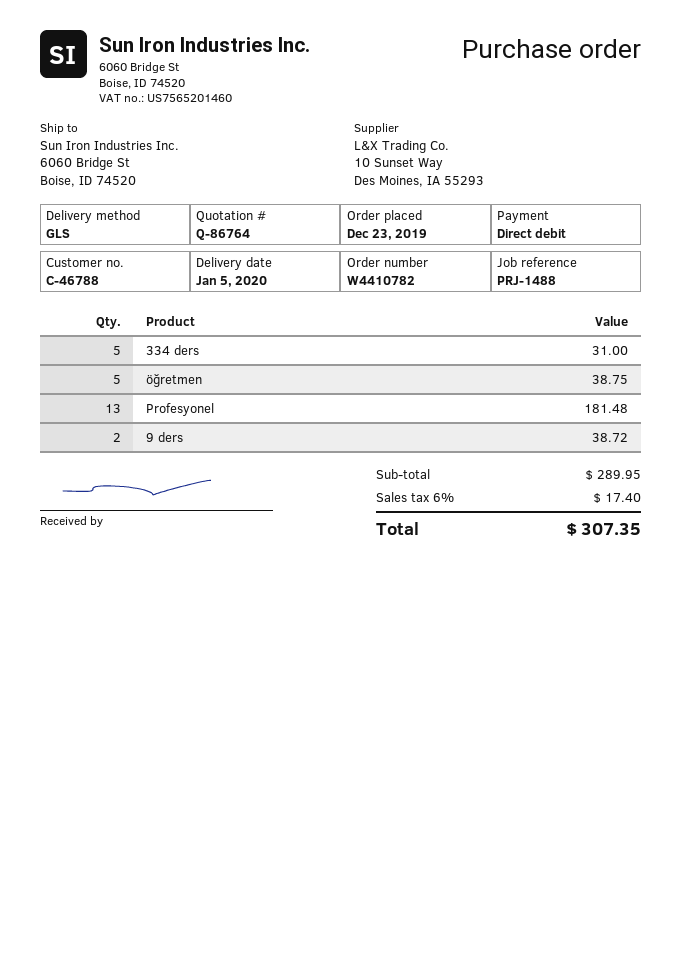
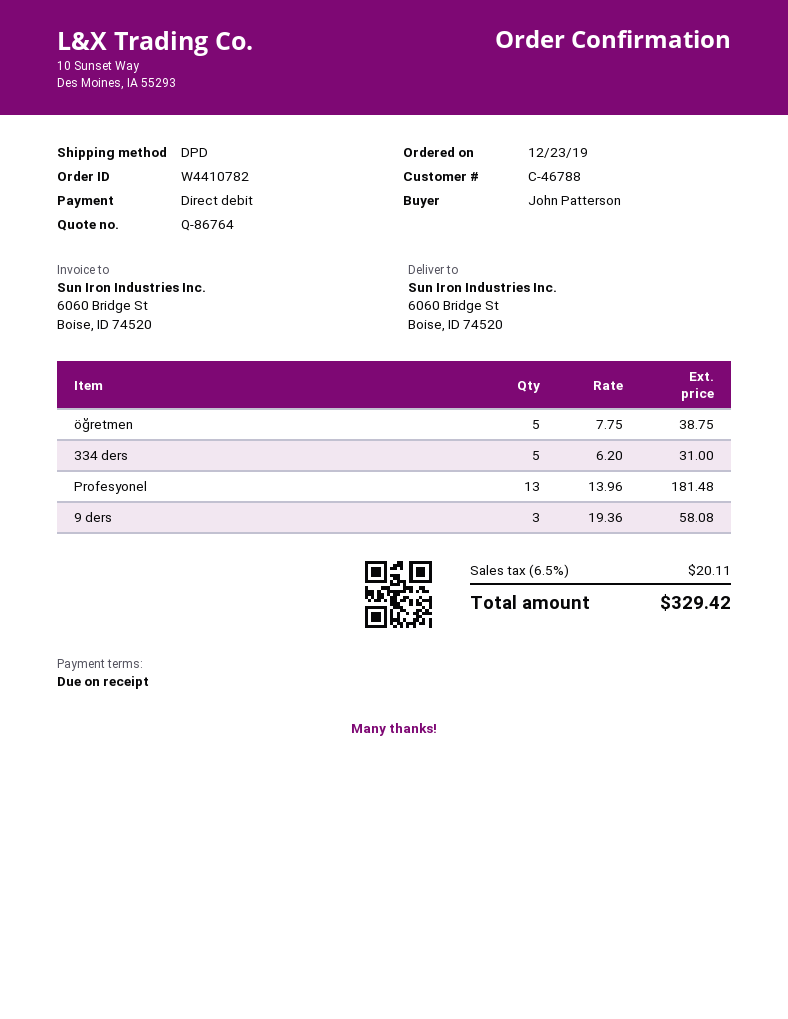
shipping method: GLS -> DPD
9 ders: 2 for 38.72 -> 3 for 58.08
tax: 6% = 17.40 -> 6.5% = 20.11
total: 307.35 -> 329.42

